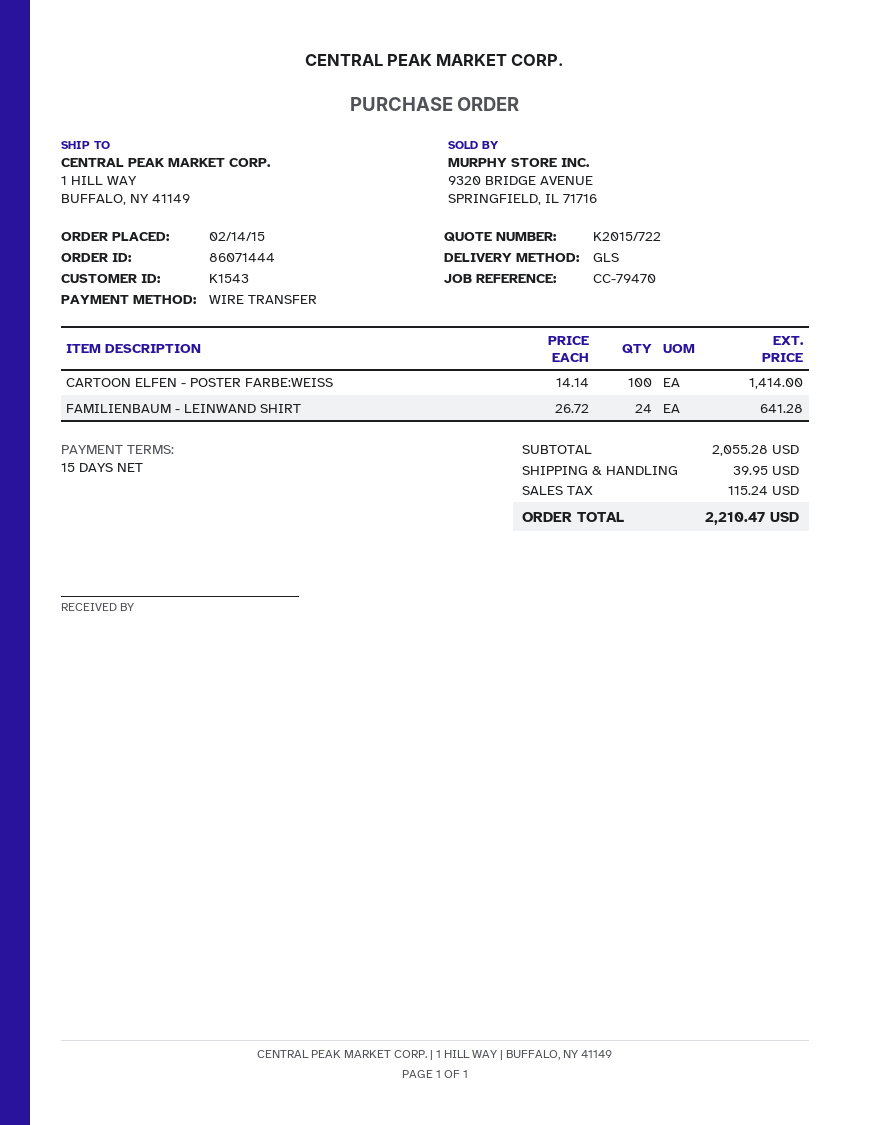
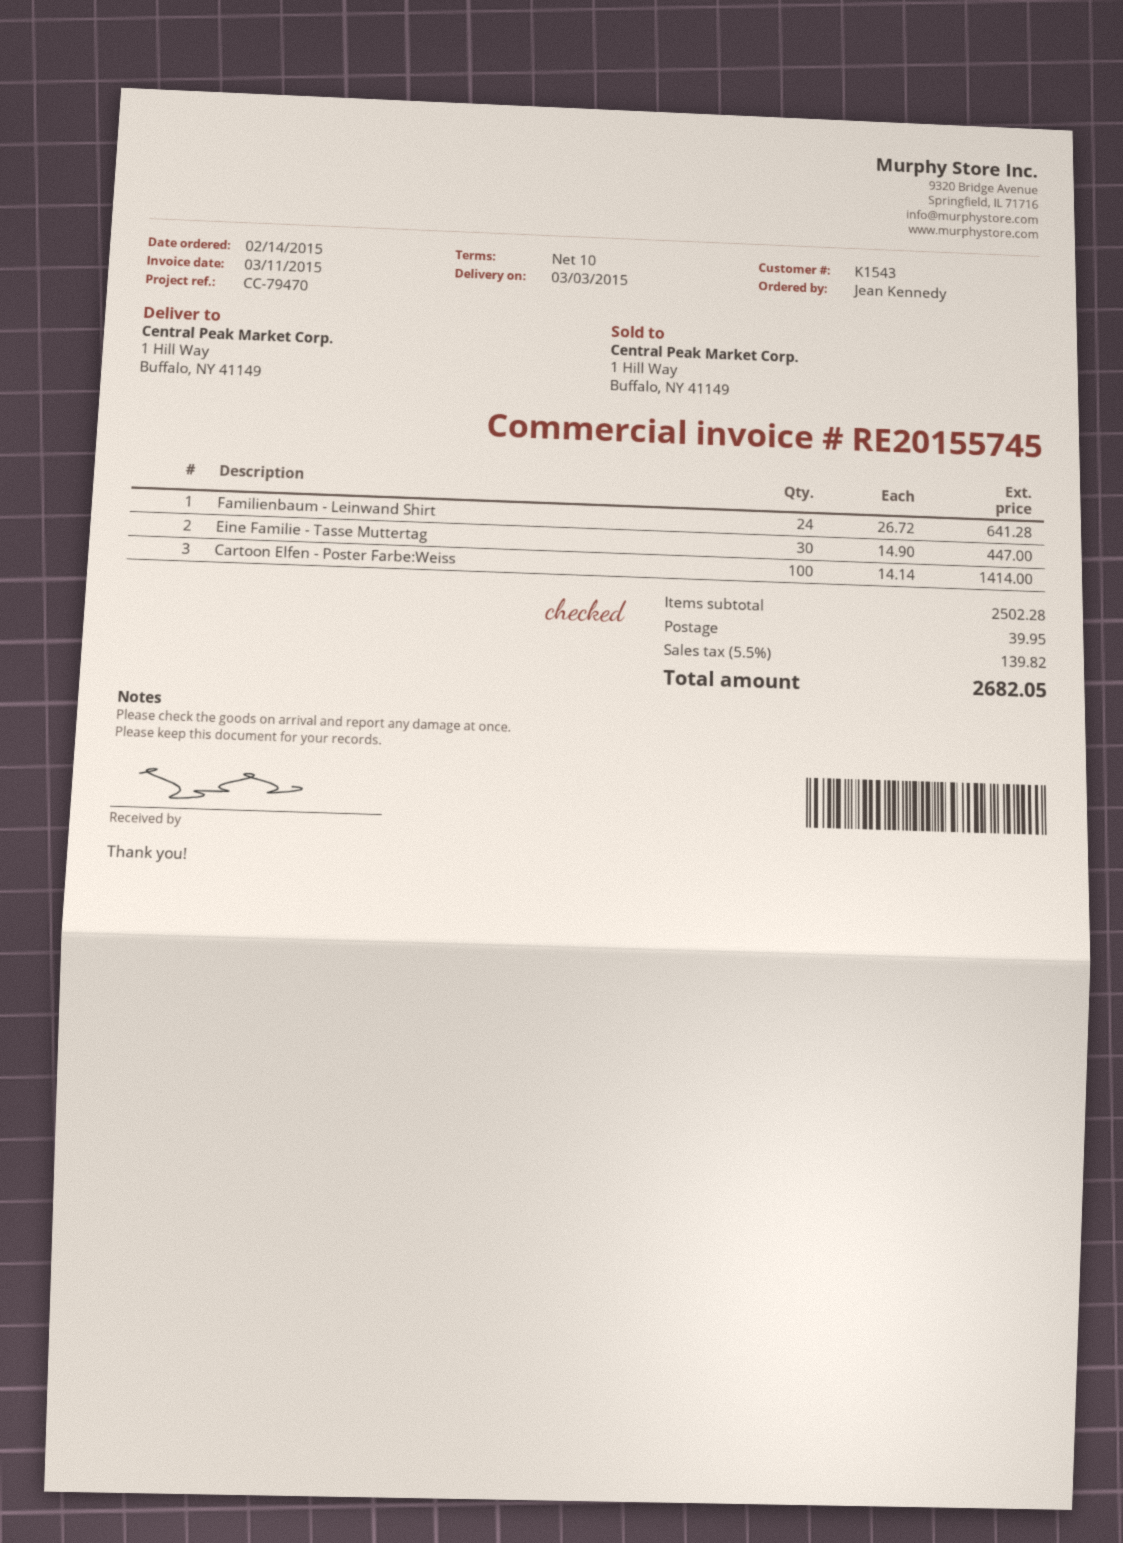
payment terms: 15 days -> 10 days
Eine Familie - Tasse Muttertag: none -> 30 x 14.90 = 447.00
subtotal: 2055.28 -> 2502.28
tax: 115.24 -> 139.82
total: 2210.47 -> 2682.05

